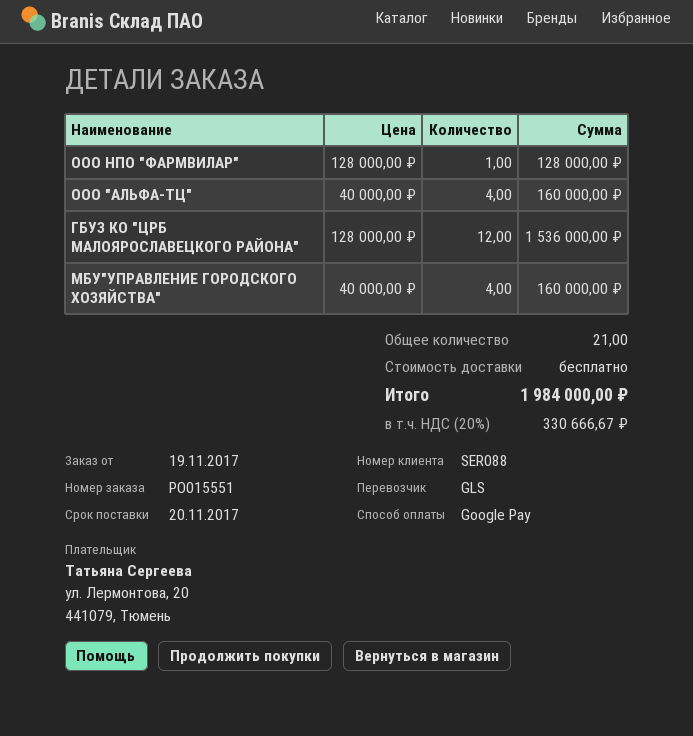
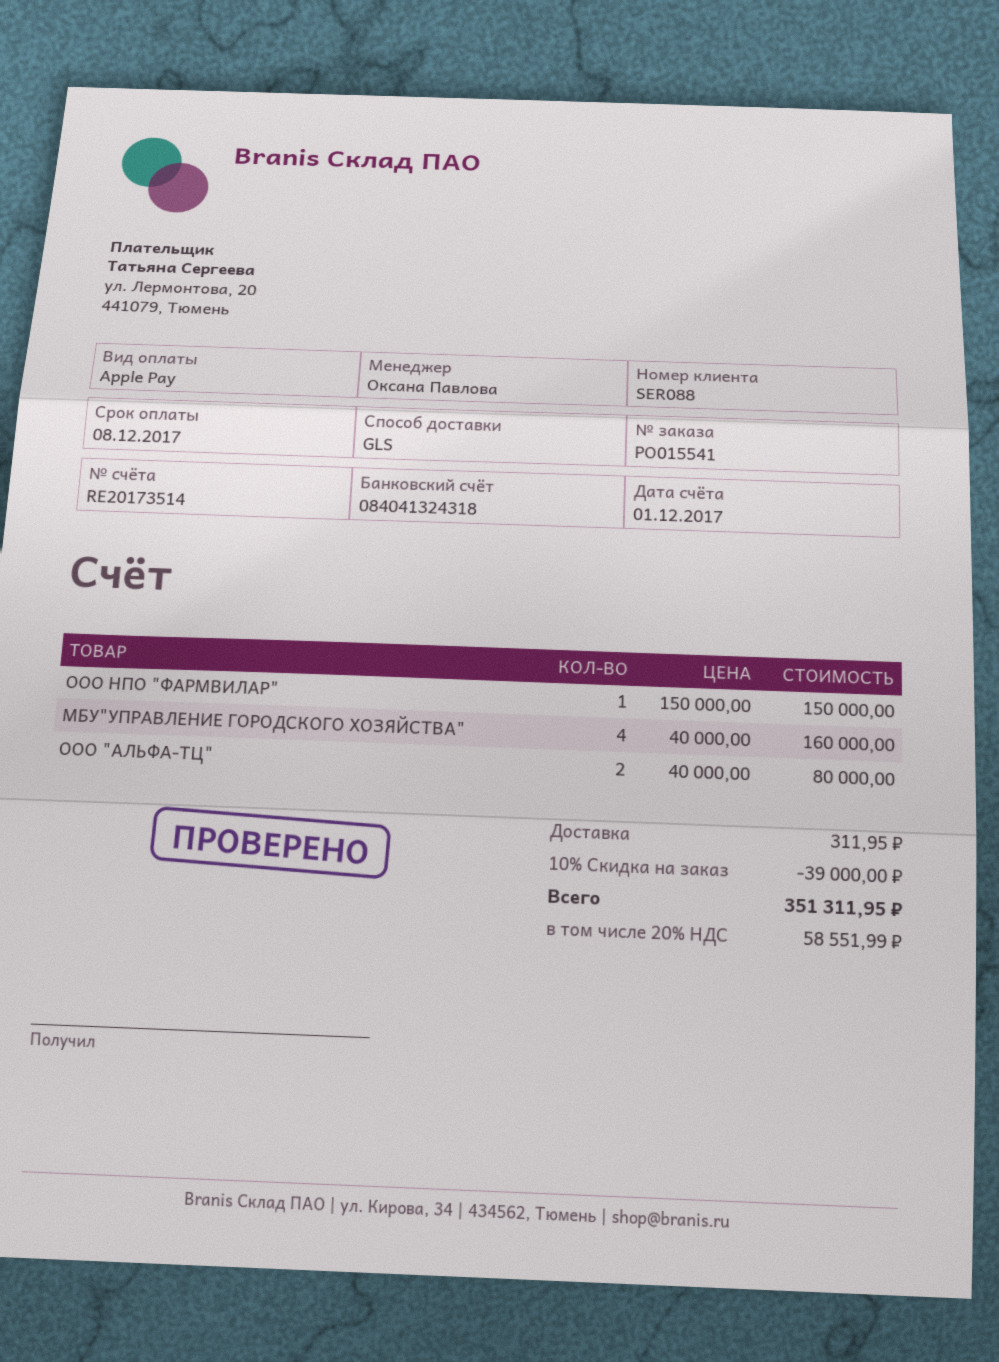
order number: PO015551 -> PO015541
payment method: Google Pay -> Apple Pay
ООО НПО "ФАРМВИЛАР": 1 x 128000.00 = 128000.00 -> 1 x 150000.00 = 150000.00
ООО "АЛЬФА-ТЦ": 4 x 40000.00 = 160000.00 -> 2 x 40000.00 = 80000.00
ГБУЗ КО "ЦРБ МАЛОЯРОСЛАВЕЦКОГО РАЙОНА": 12 x 128000.00 = 1536000.00 -> none
discount: none -> 10% = 39000.00
shipping: 0.00 -> 311.95
tax: 20% = 330666.67 -> 20% = 58551.99
total: 1984000.00 -> 351311.95

